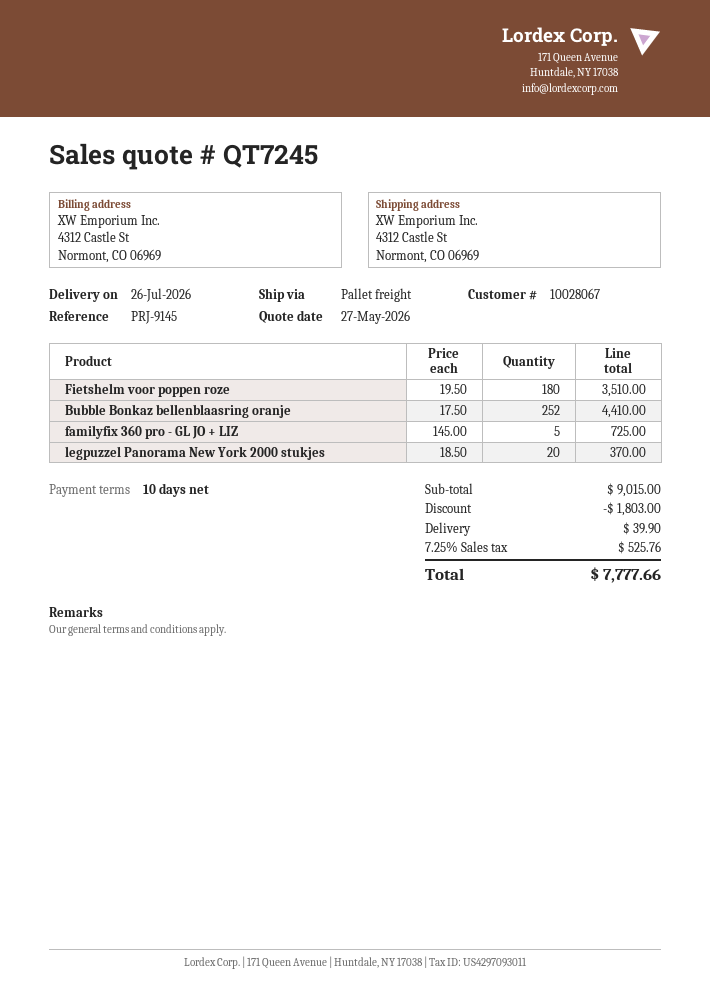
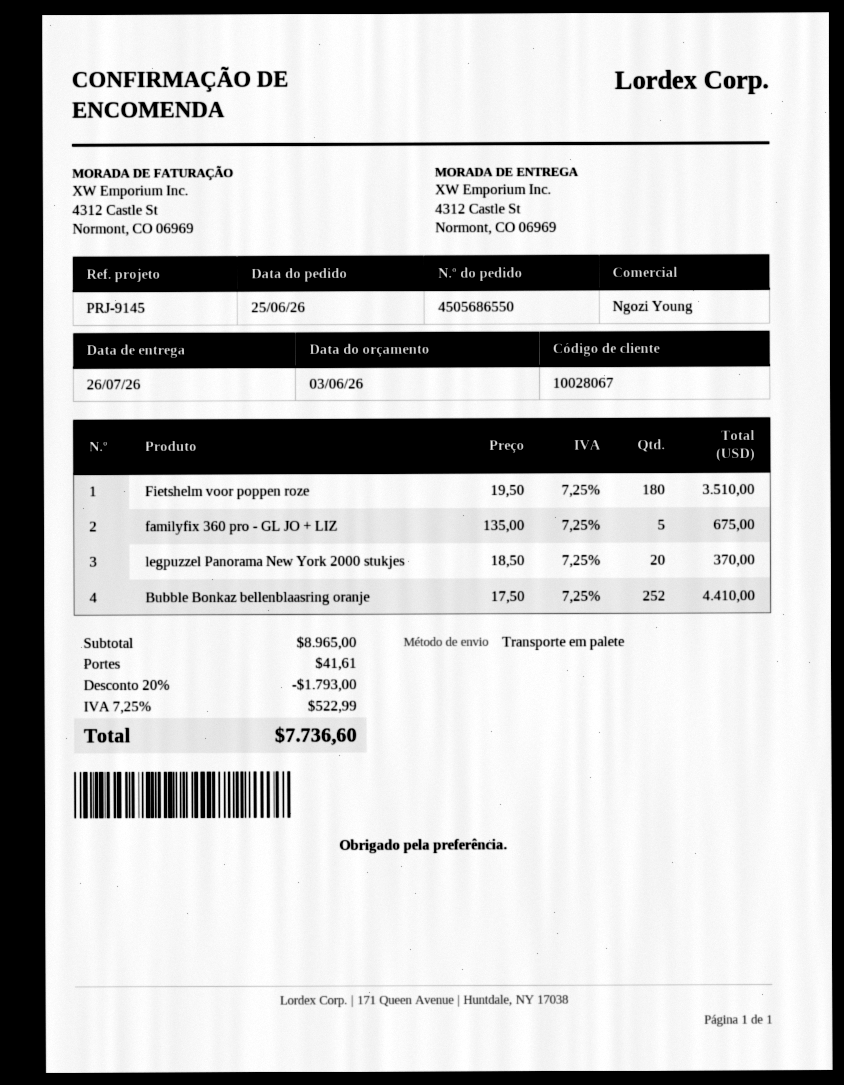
quote date: 2026-05-27 -> 2026-06-03
familyfix 360 pro - GL JO + LIZ: 5 x 145.00 = 725.00 -> 5 x 135.00 = 675.00
subtotal: 9015.00 -> 8965.00
discount: 1803.00 -> 1793.00
shipping: 39.90 -> 41.61
tax: 7.25% = 525.76 -> 7.25% = 522.99
total: 7777.66 -> 7736.60

